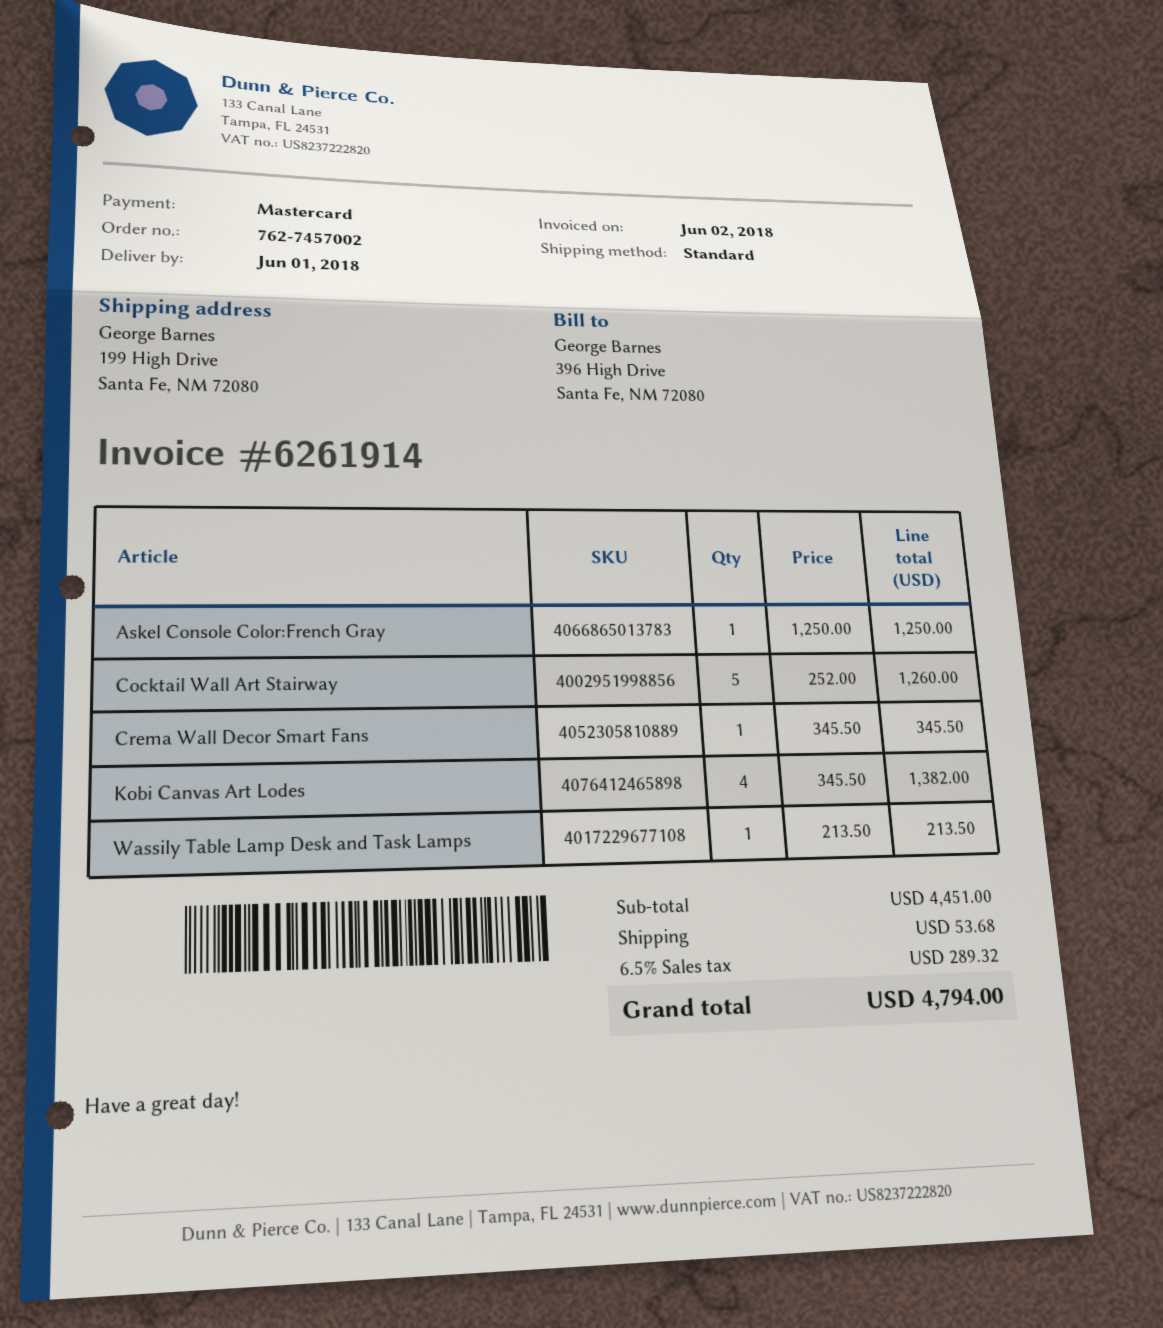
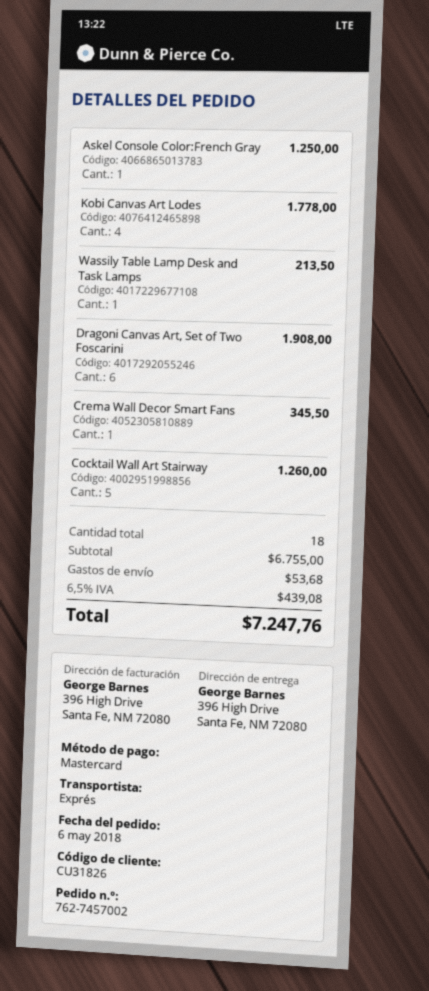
shipping method: standard -> express
ship to: 199 High Drive, Santa Fe, NM 72080 -> 396 High Drive, Santa Fe, NM 72080
Kobi Canvas Art Lodes: 4 for 1382.00 -> 4 for 1778.00
Dragoni Canvas Art, Set of Two Foscarini: none -> 6 for 1908.00
subtotal: 4451.00 -> 6755.00
tax: 6.5% = 289.32 -> 6.5% = 439.08
total: 4794.00 -> 7247.76

